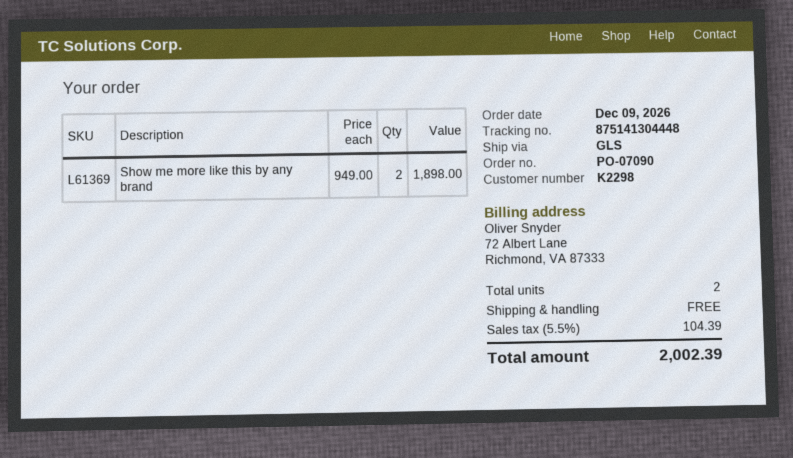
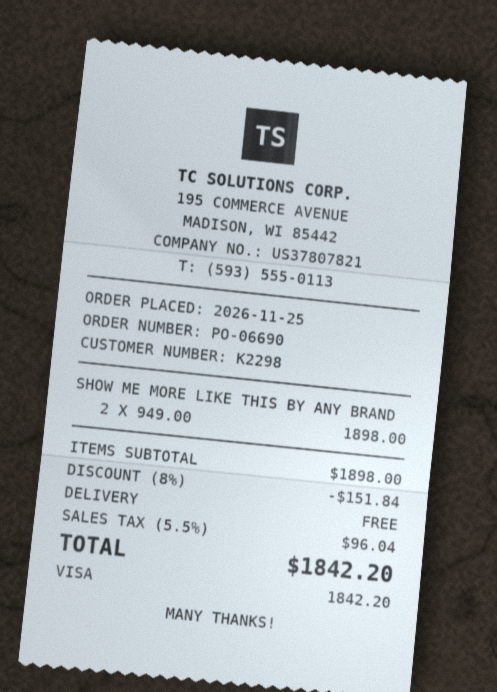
order number: PO-07090 -> PO-06690
order date: 2026-12-09 -> 2026-11-25
discount: none -> 8% = 151.84
tax: 5.5% = 104.39 -> 5.5% = 96.04
total: 2002.39 -> 1842.20

